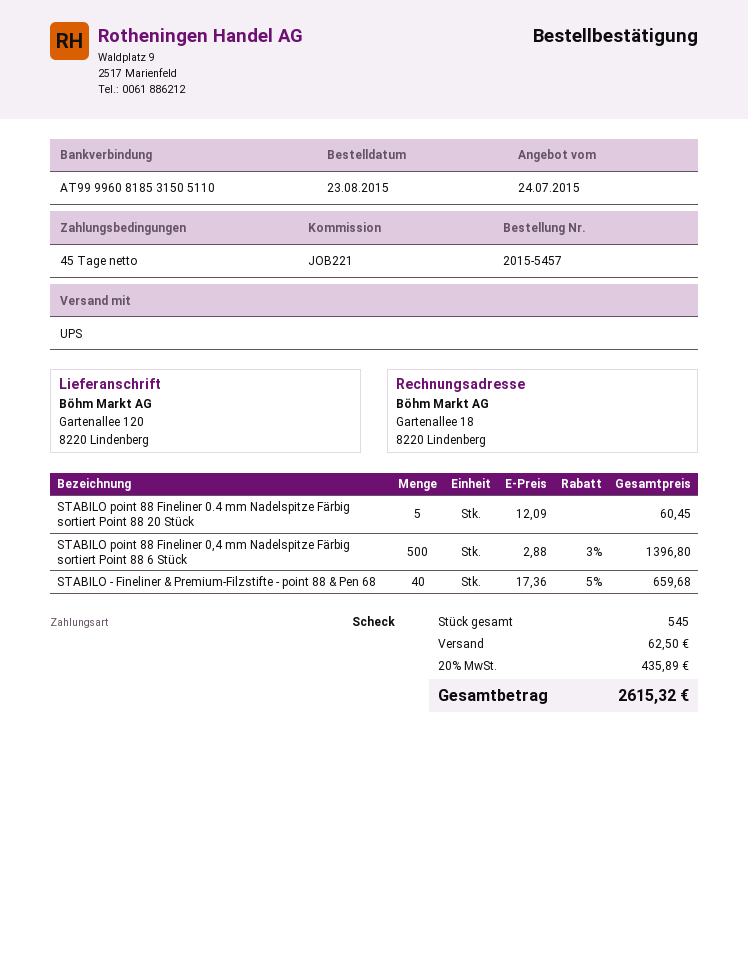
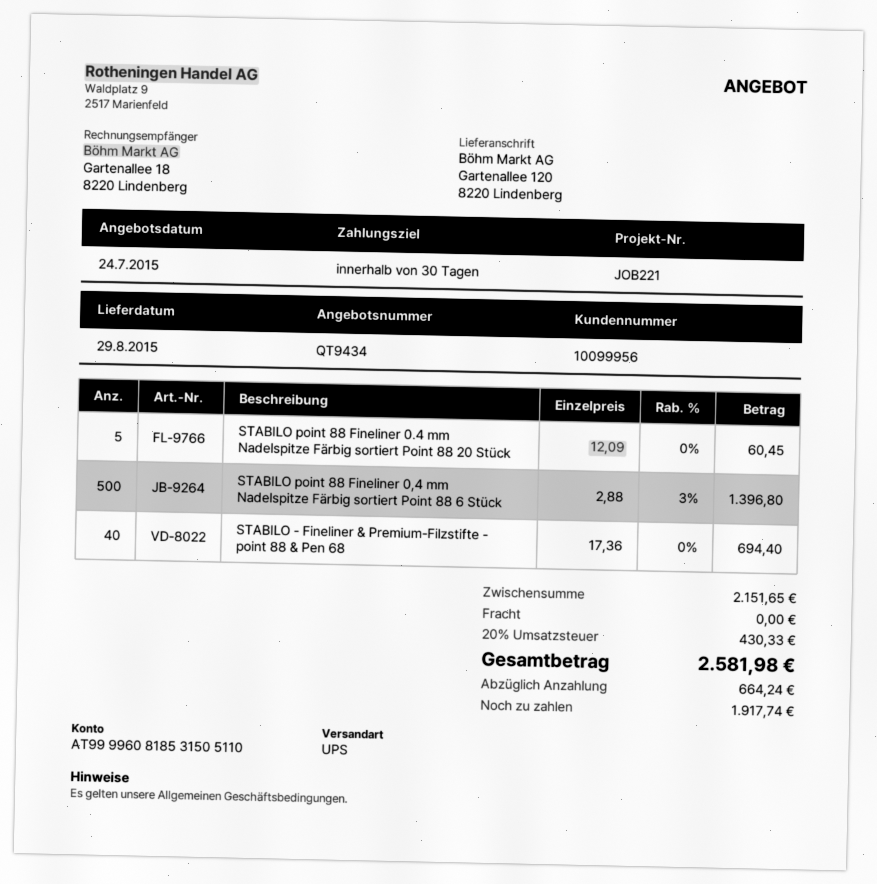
payment terms: 45 days -> 30 days
STABILO - Fineliner & Premium-Filzstifte - point 88 & Pen 68: 40 x 17.36 - 5% = 659.68 -> 40 x 17.36 = 694.40
shipping: 62.50 -> 0.00
tax: 20% = 435.89 -> 20% = 430.33
total: 2615.32 -> 2581.98

